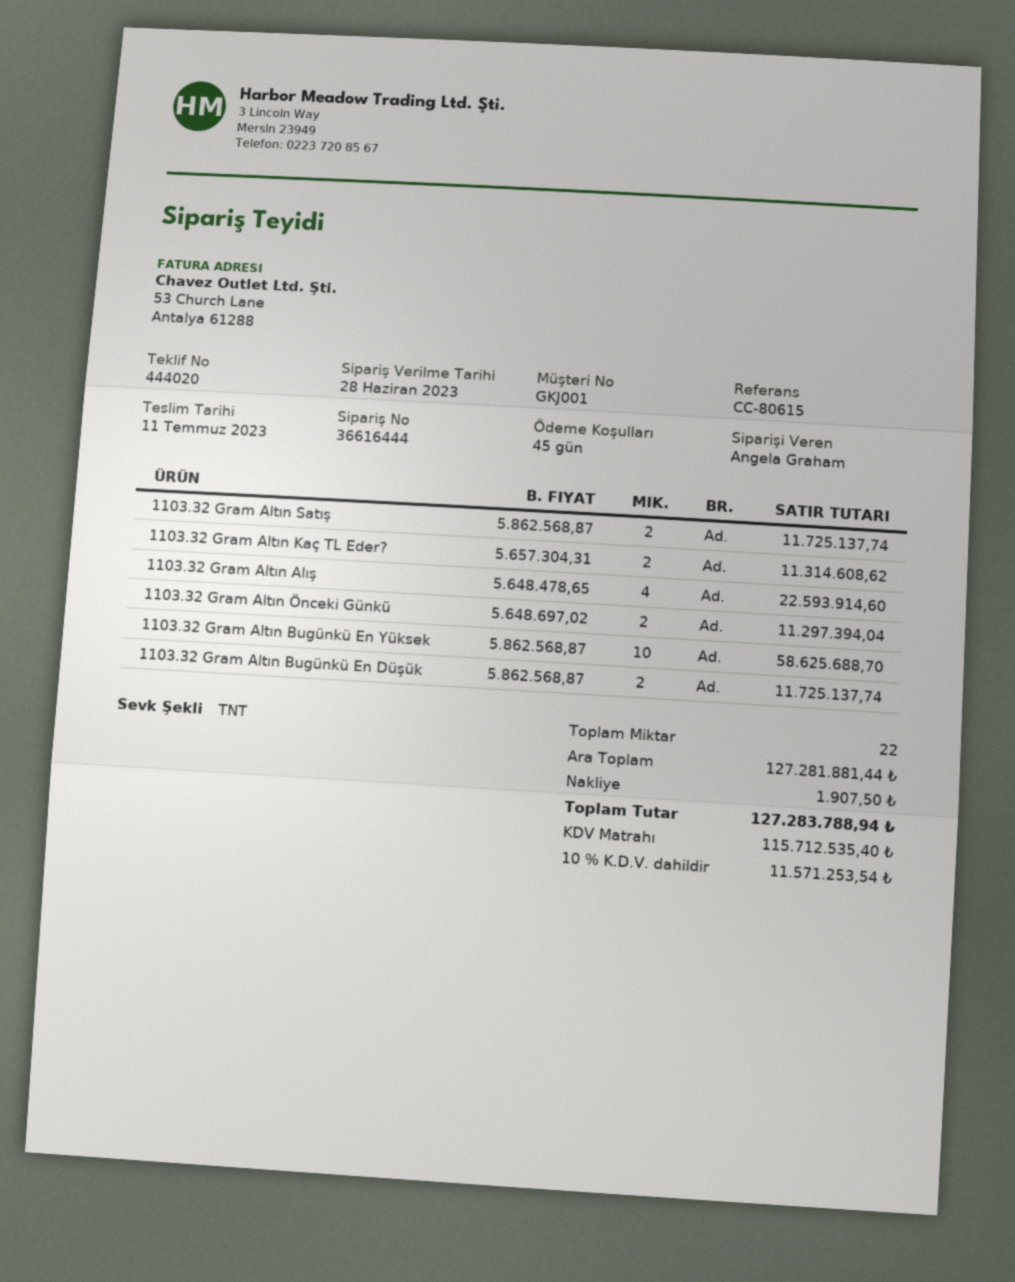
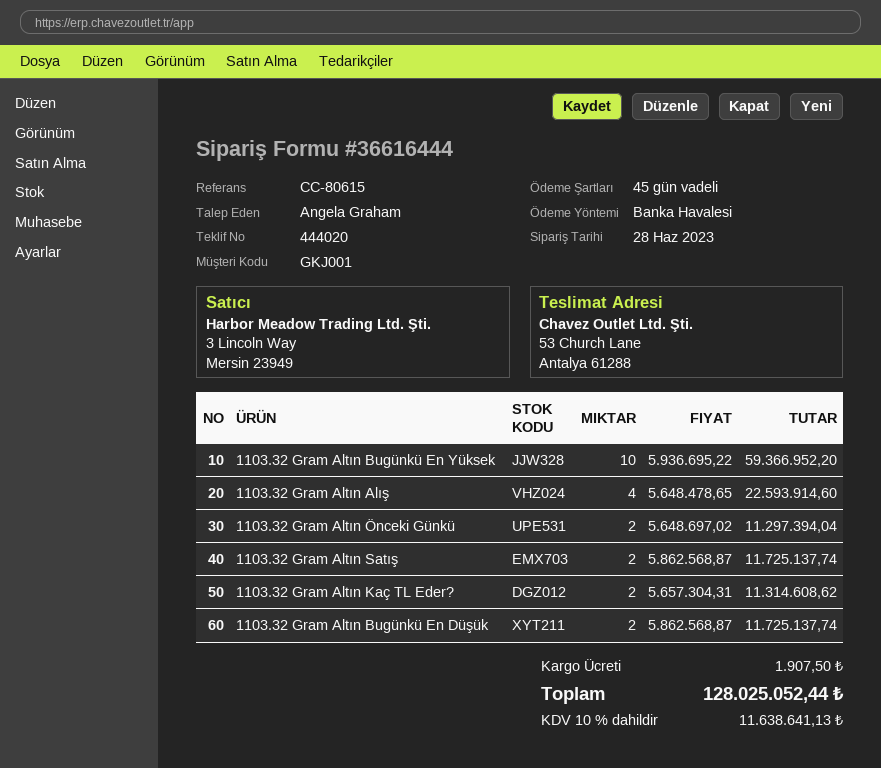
1103.32 Gram Altın Bugünkü En Yüksek: 10 x 5862568.87 = 58625688.70 -> 10 x 5936695.22 = 59366952.20
tax: 10% = 11571253.54 -> 10% = 11638641.13
total: 127283788.94 -> 128025052.44

